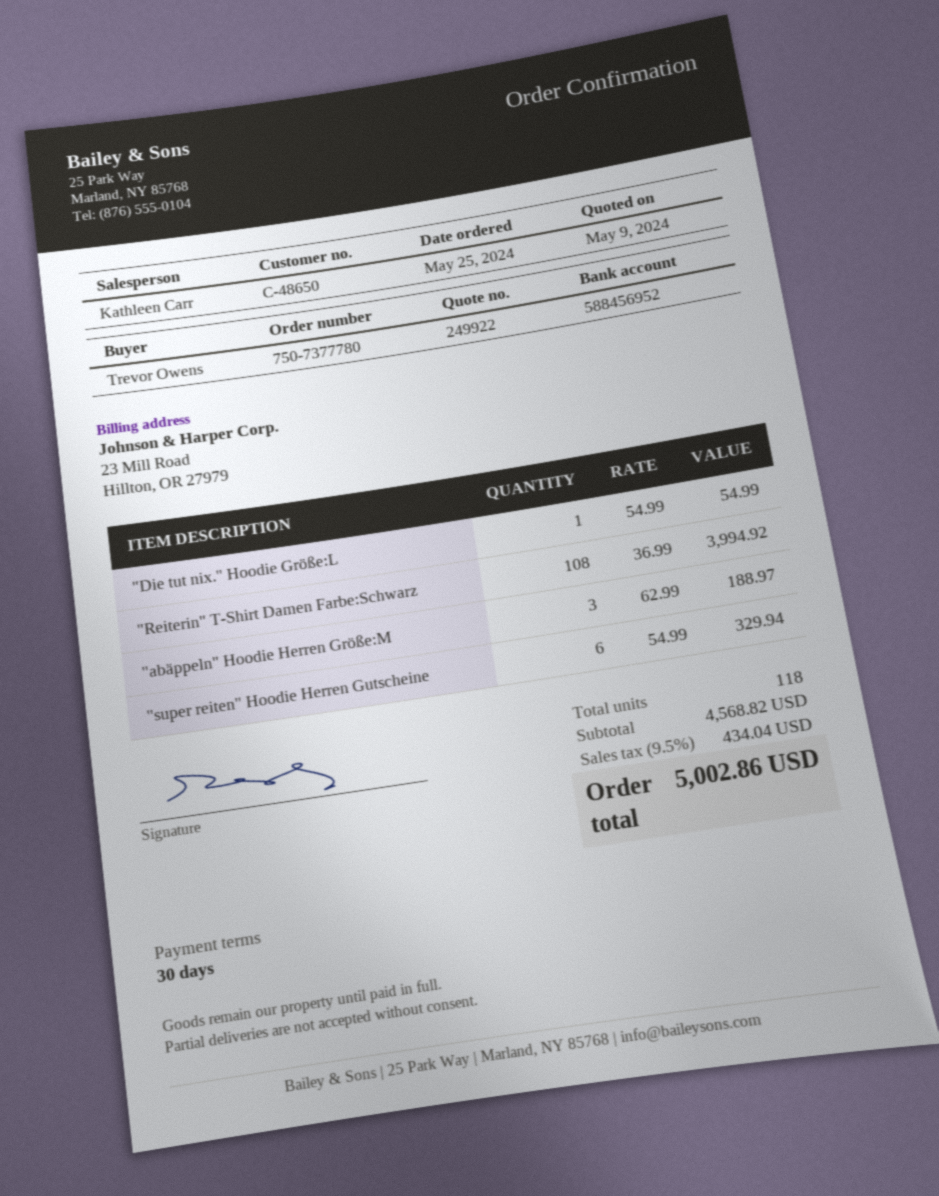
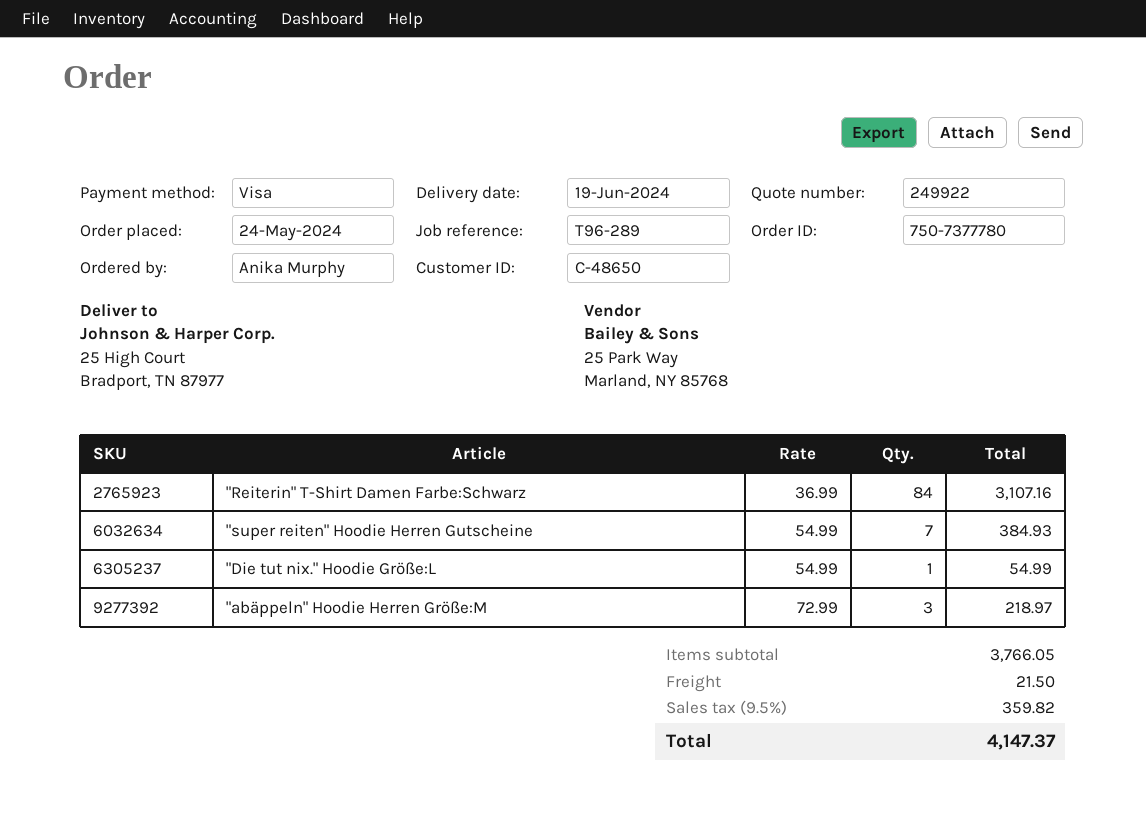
order date: 2024-05-25 -> 2024-05-24
ordered by: Trevor Owens -> Anika Murphy
"Reiterin" T-Shirt Damen Farbe:Schwarz: 108 x 36.99 = 3994.92 -> 84 x 36.99 = 3107.16
"abäppeln" Hoodie Herren Größe:M: 3 x 62.99 = 188.97 -> 3 x 72.99 = 218.97
"super reiten" Hoodie Herren Gutscheine: 6 x 54.99 = 329.94 -> 7 x 54.99 = 384.93
subtotal: 4568.82 -> 3766.05
shipping: none -> 21.50
tax: 9.5% = 434.04 -> 9.5% = 359.82
total: 5002.86 -> 4147.37

